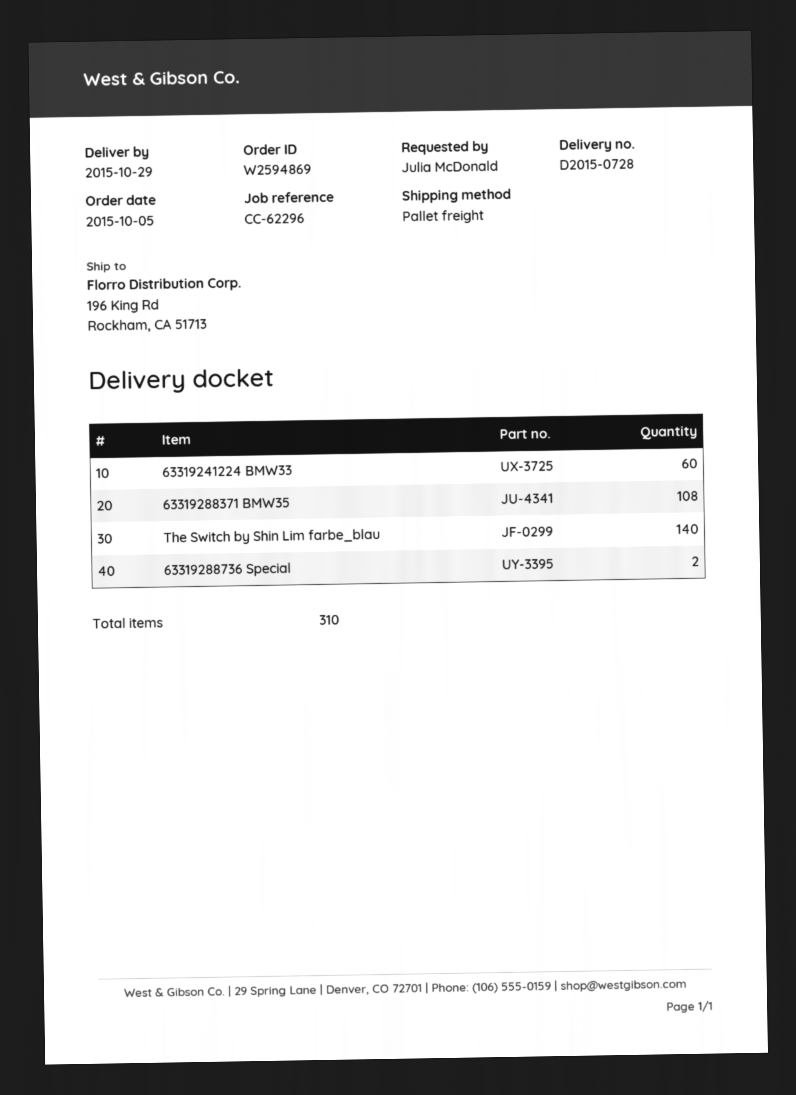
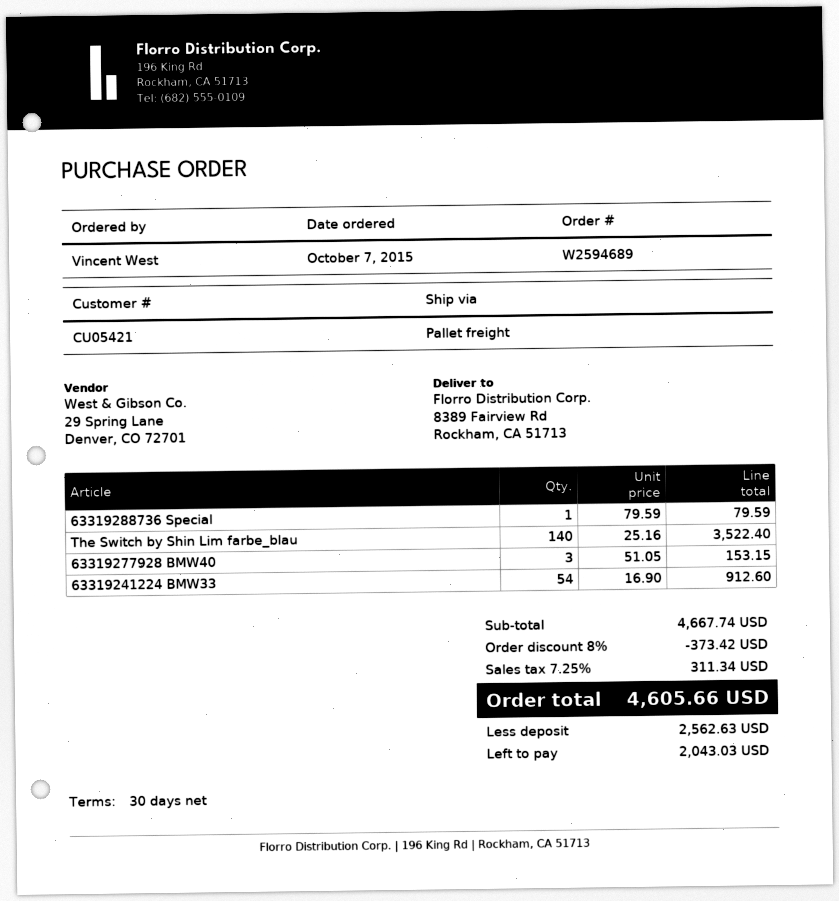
order number: W2594869 -> W2594689
order date: 2015-10-05 -> 2015-10-07
ordered by: Julia McDonald -> Vincent West
ship to: 196 King Rd, Rockham, CA 51713 -> 8389 Fairview Rd, Rockham, CA 51713
63319241224 BMW33: 60 -> 54
63319288371 BMW35: 108 -> none
63319288736 Special: 2 -> 1
63319277928 BMW40: none -> 3

